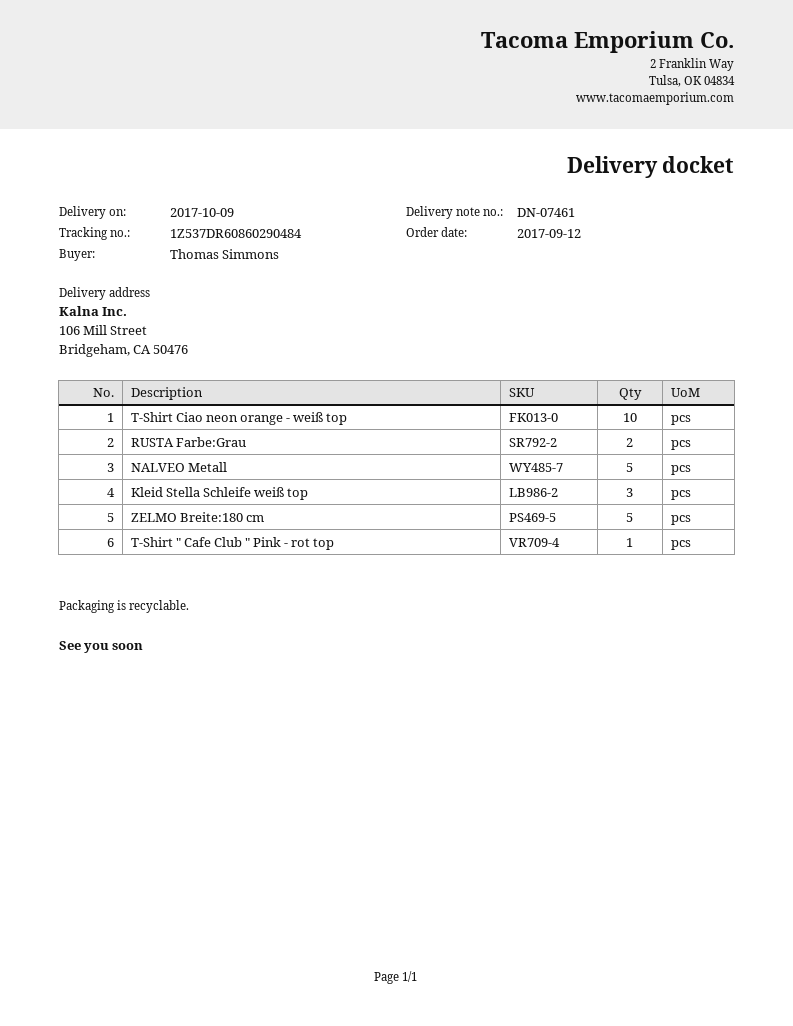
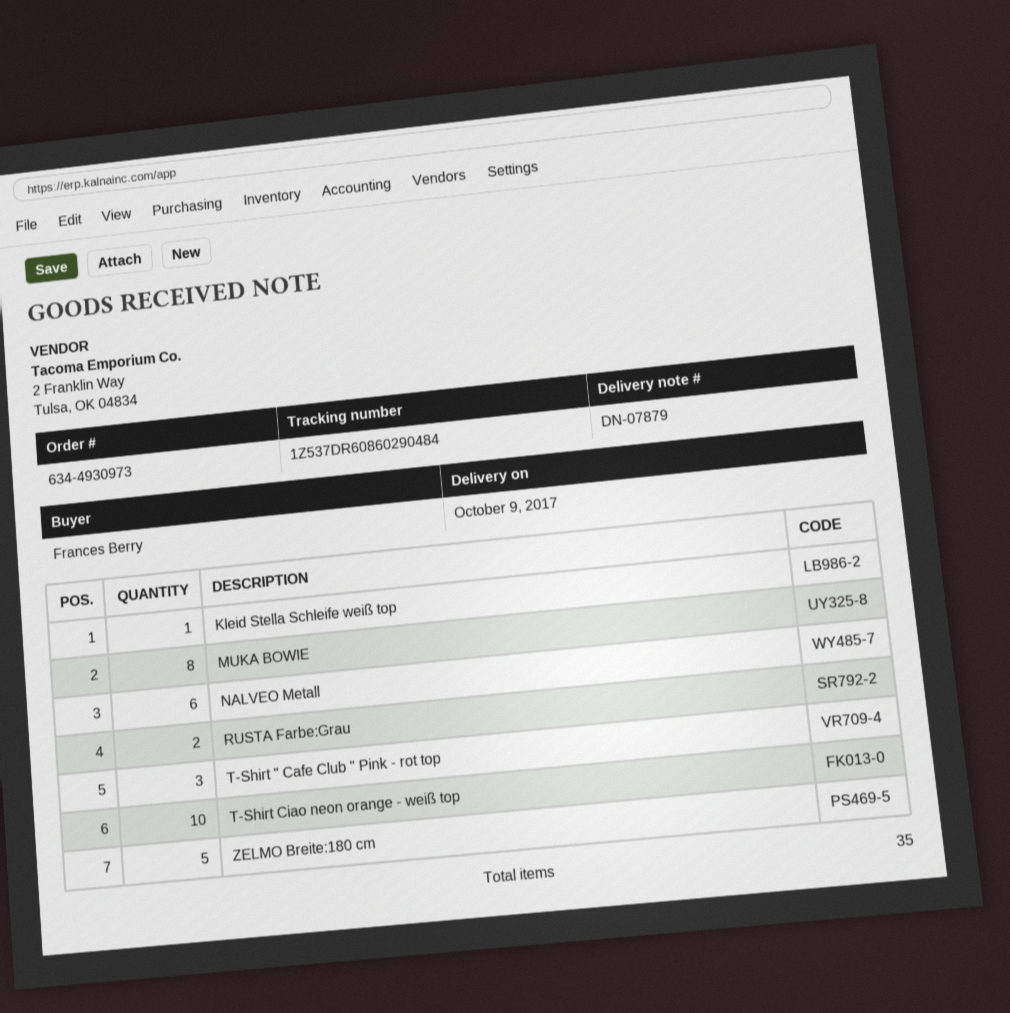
delivery note number: DN-07461 -> DN-07879
ordered by: Thomas Simmons -> Frances Berry
NALVEO Metall: 5 -> 6
Kleid Stella Schleife weiß top: 3 -> 1
T-Shirt " Cafe Club " Pink - rot top: 1 -> 3
MUKA BOWIE: none -> 8

